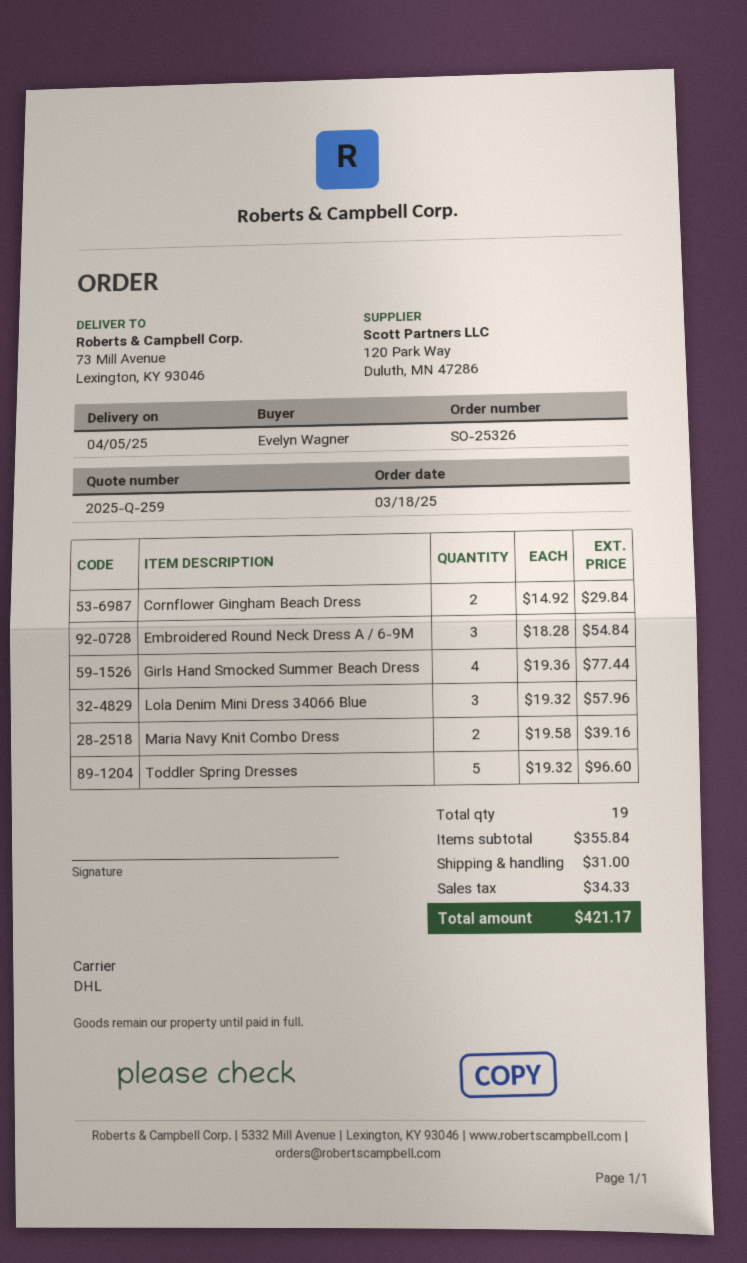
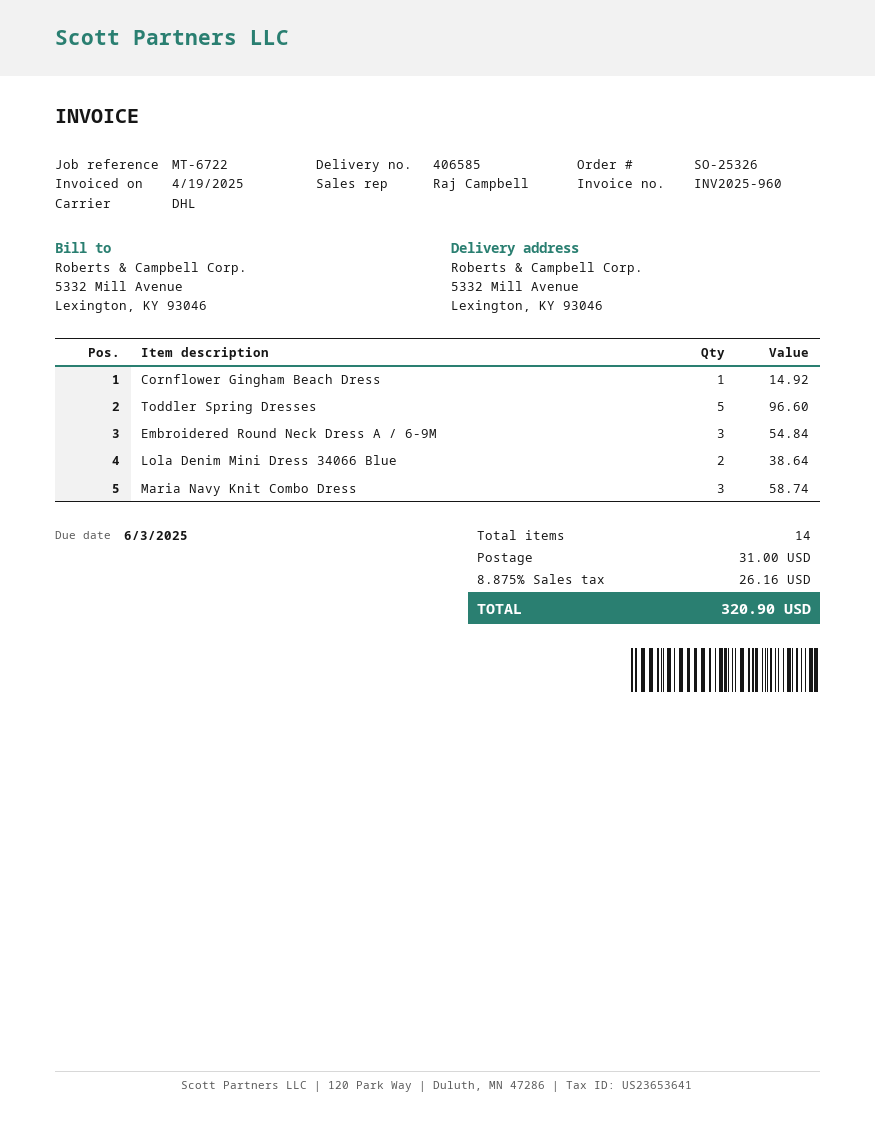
ship to: 73 Mill Avenue, Lexington, KY 93046 -> 5332 Mill Avenue, Lexington, KY 93046
Cornflower Gingham Beach Dress: 2 for 29.84 -> 1 for 14.92
Girls Hand Smocked Summer Beach Dress: 4 for 77.44 -> none
Lola Denim Mini Dress 34066 Blue: 3 for 57.96 -> 2 for 38.64
Maria Navy Knit Combo Dress: 2 for 39.16 -> 3 for 58.74
total quantity: 19 -> 14
tax: 34.33 -> 26.16
total: 421.17 -> 320.90

